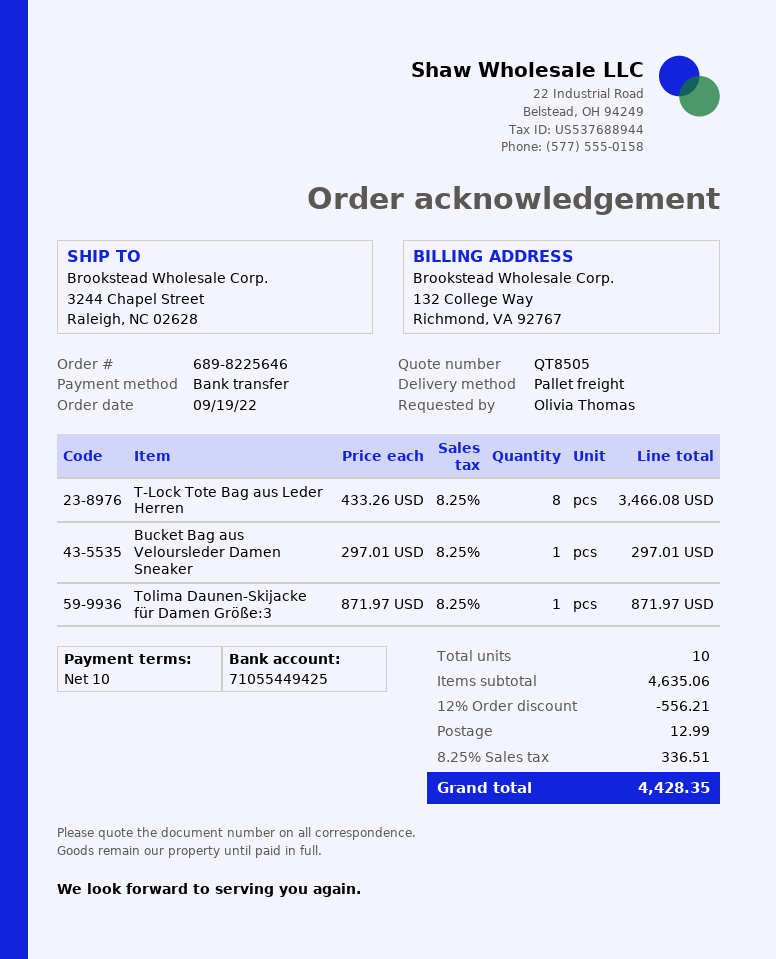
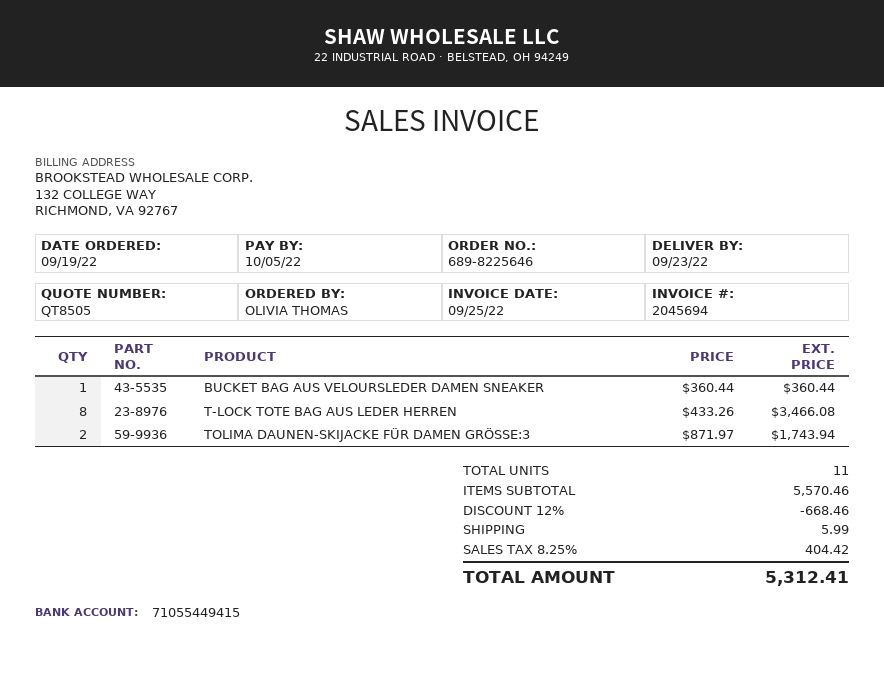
bank account: 71055449425 -> 71055449415
Bucket Bag aus Veloursleder Damen Sneaker: 1 x 297.01 = 297.01 -> 1 x 360.44 = 360.44
Tolima Daunen-Skijacke für Damen Größe:3: 1 x 871.97 = 871.97 -> 2 x 871.97 = 1743.94
total quantity: 10 -> 11
subtotal: 4635.06 -> 5570.46
discount: 12% = 556.21 -> 12% = 668.46
shipping: 12.99 -> 5.99
tax: 8.25% = 336.51 -> 8.25% = 404.42
total: 4428.35 -> 5312.41

